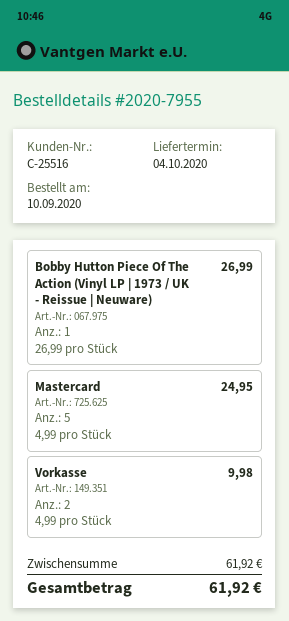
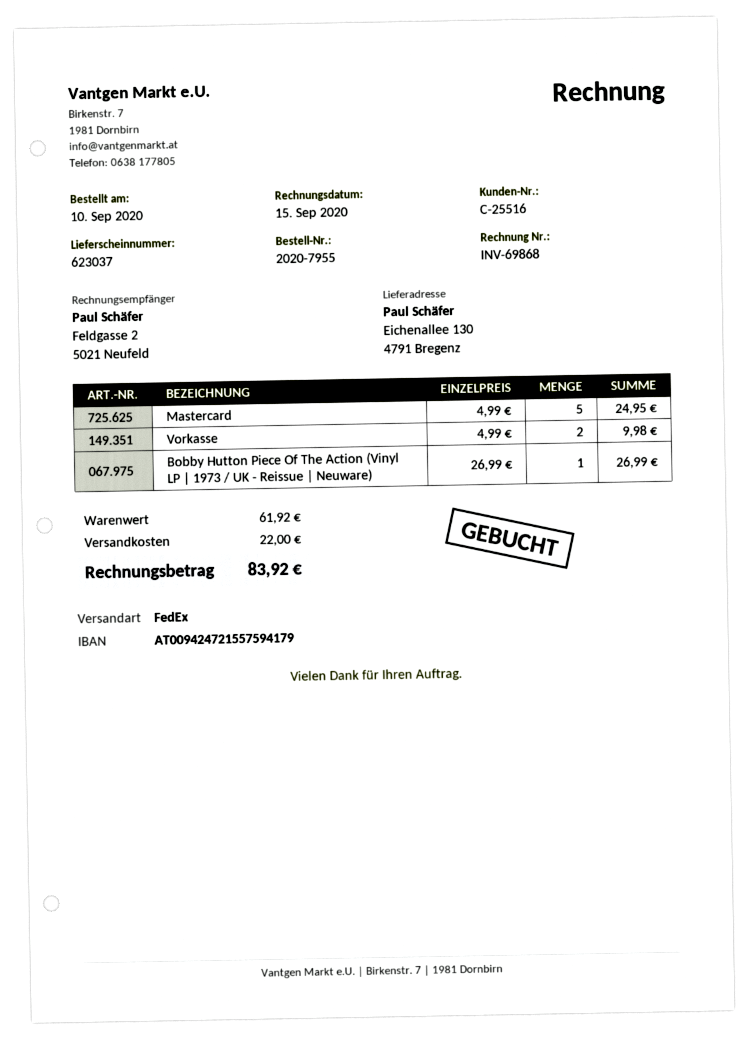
shipping: none -> 22.00
total: 61.92 -> 83.92

